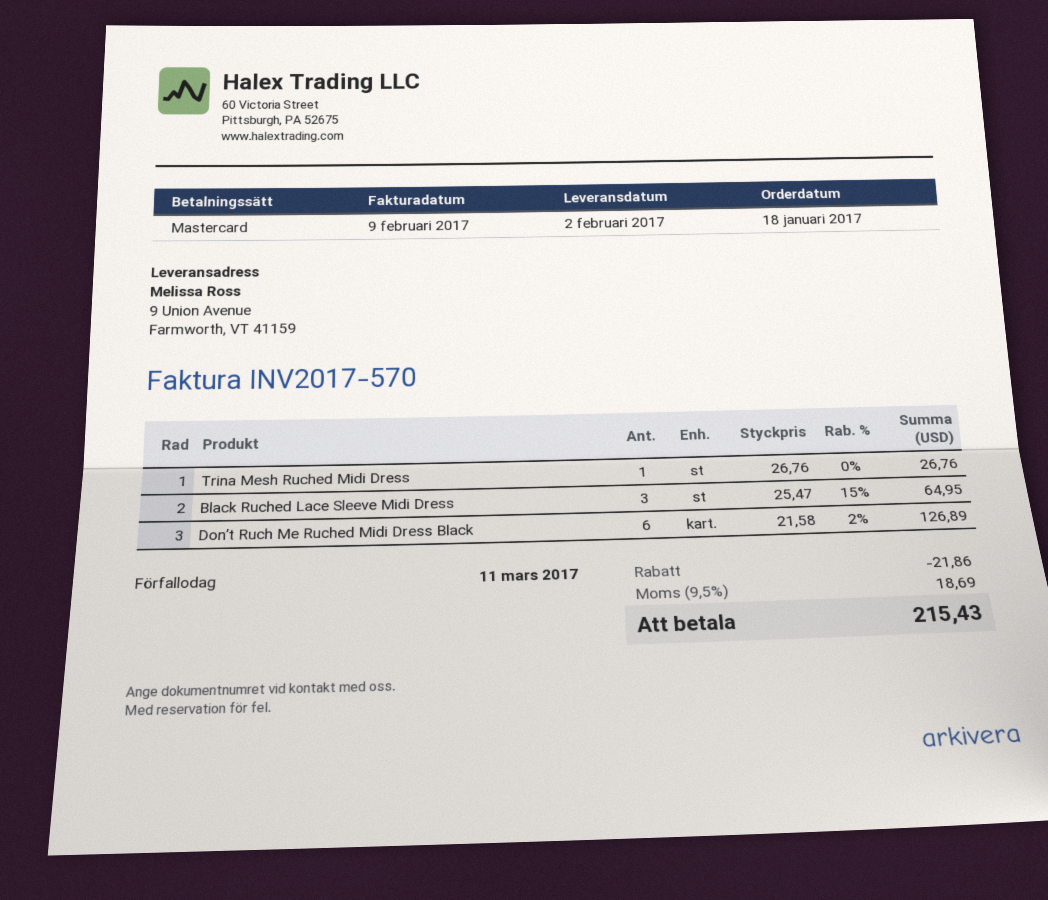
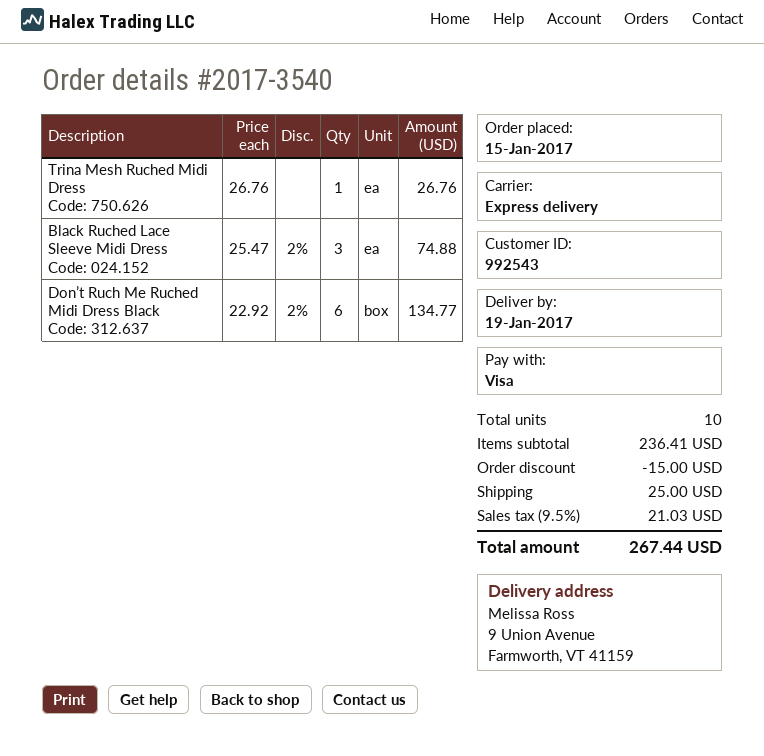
order date: 2017-01-18 -> 2017-01-15
delivery date: 2017-02-02 -> 2017-01-19
payment method: Mastercard -> Visa
Black Ruched Lace Sleeve Midi Dress: 3 x 25.47 - 15% = 64.95 -> 3 x 25.47 - 2% = 74.88
Don’t Ruch Me Ruched Midi Dress Black: 6 x 21.58 - 2% = 126.89 -> 6 x 22.92 - 2% = 134.77
discount: 21.86 -> 15.00
shipping: none -> 25.00
tax: 9.5% = 18.69 -> 9.5% = 21.03
total: 215.43 -> 267.44

